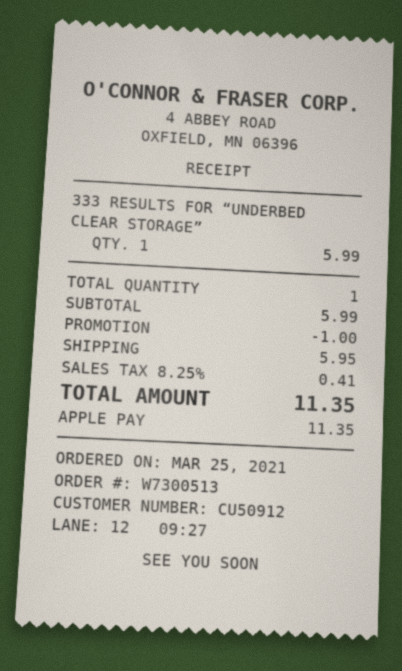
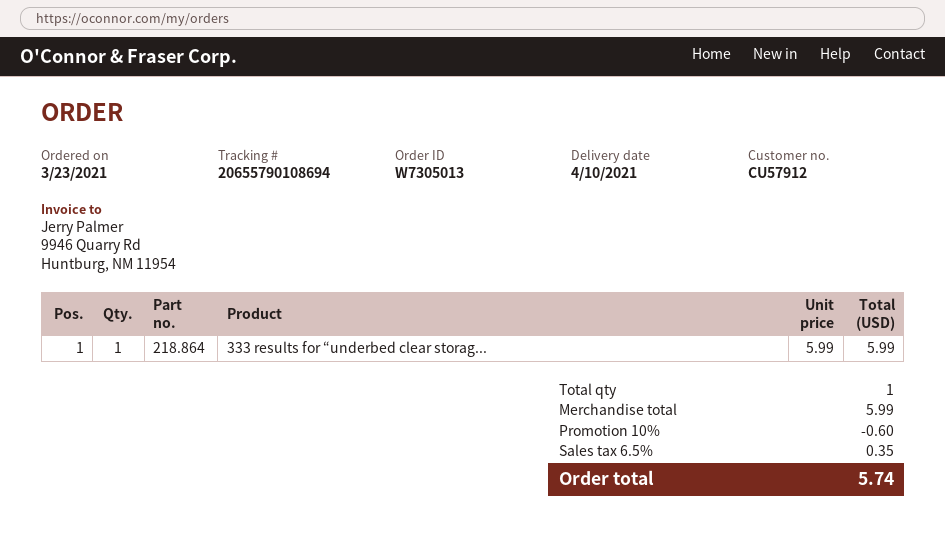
order number: W7300513 -> W7305013
order date: 2021-03-25 -> 2021-03-23
customer number: CU50912 -> CU57912
discount: 1.00 -> 0.60
shipping: 5.95 -> none
tax: 8.25% = 0.41 -> 6.5% = 0.35
total: 11.35 -> 5.74

